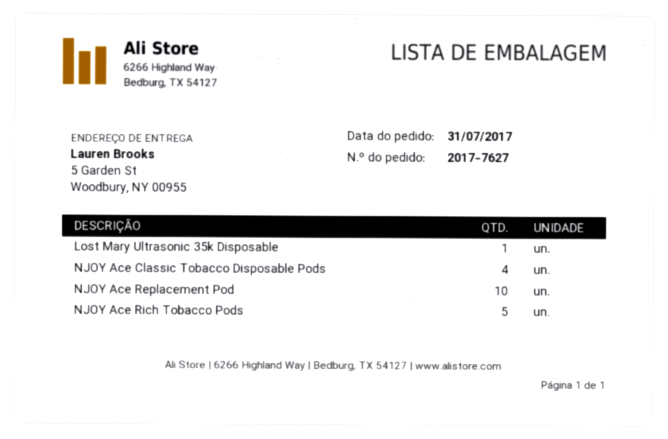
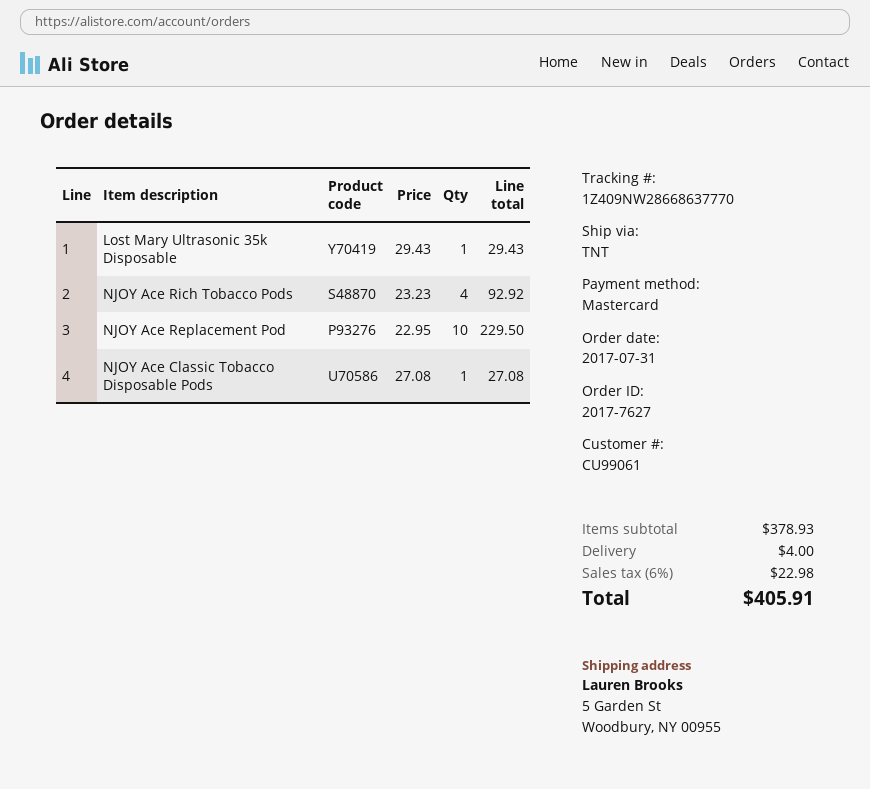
NJOY Ace Classic Tobacco Disposable Pods: 4 -> 1
NJOY Ace Rich Tobacco Pods: 5 -> 4

